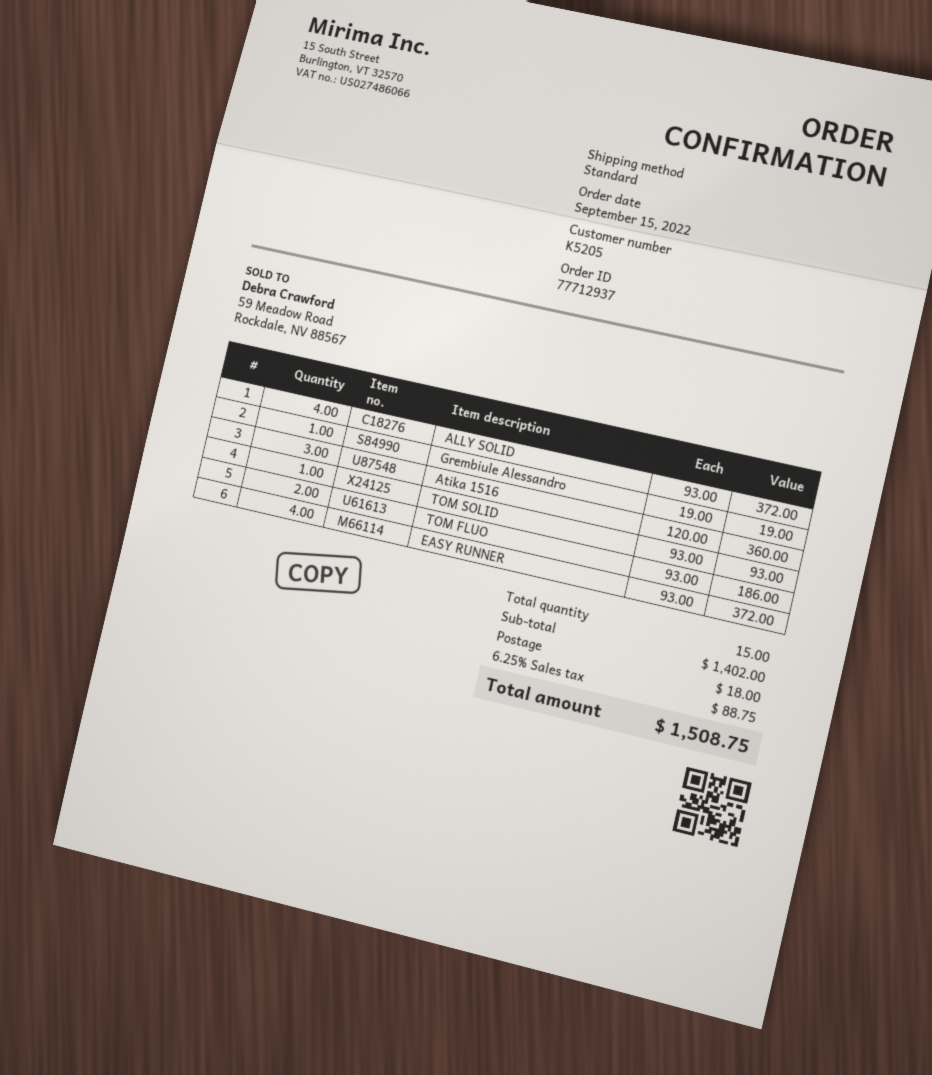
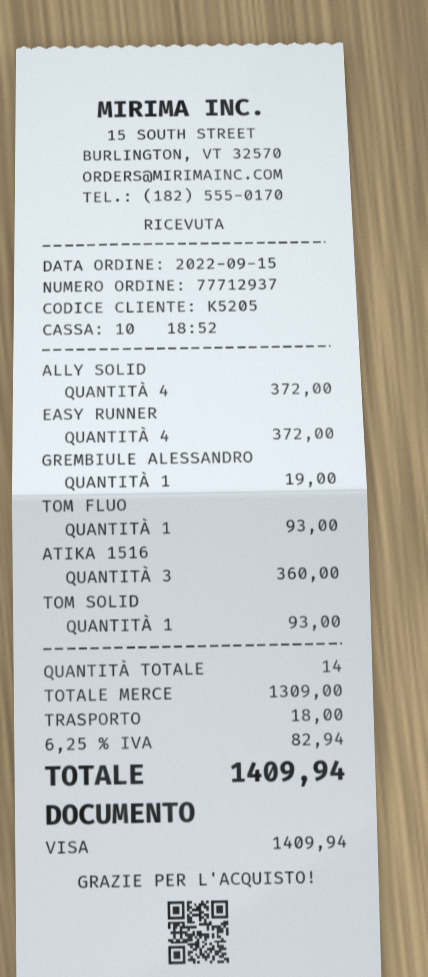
TOM FLUO: 2 for 186.00 -> 1 for 93.00
total quantity: 15 -> 14
subtotal: 1402.00 -> 1309.00
tax: 6.25% = 88.75 -> 6.25% = 82.94
total: 1508.75 -> 1409.94

